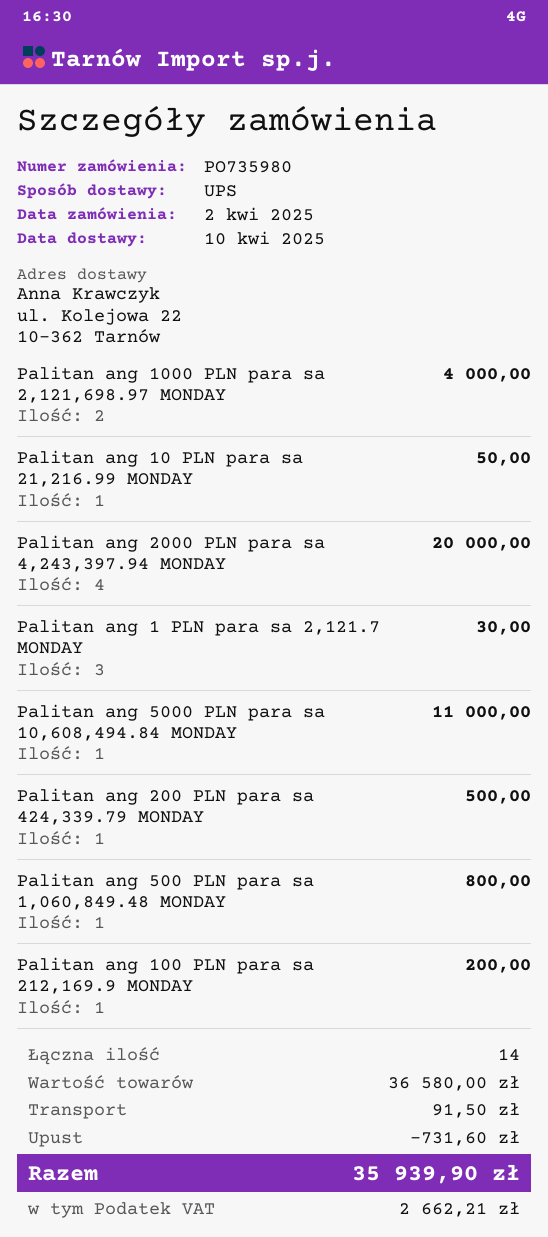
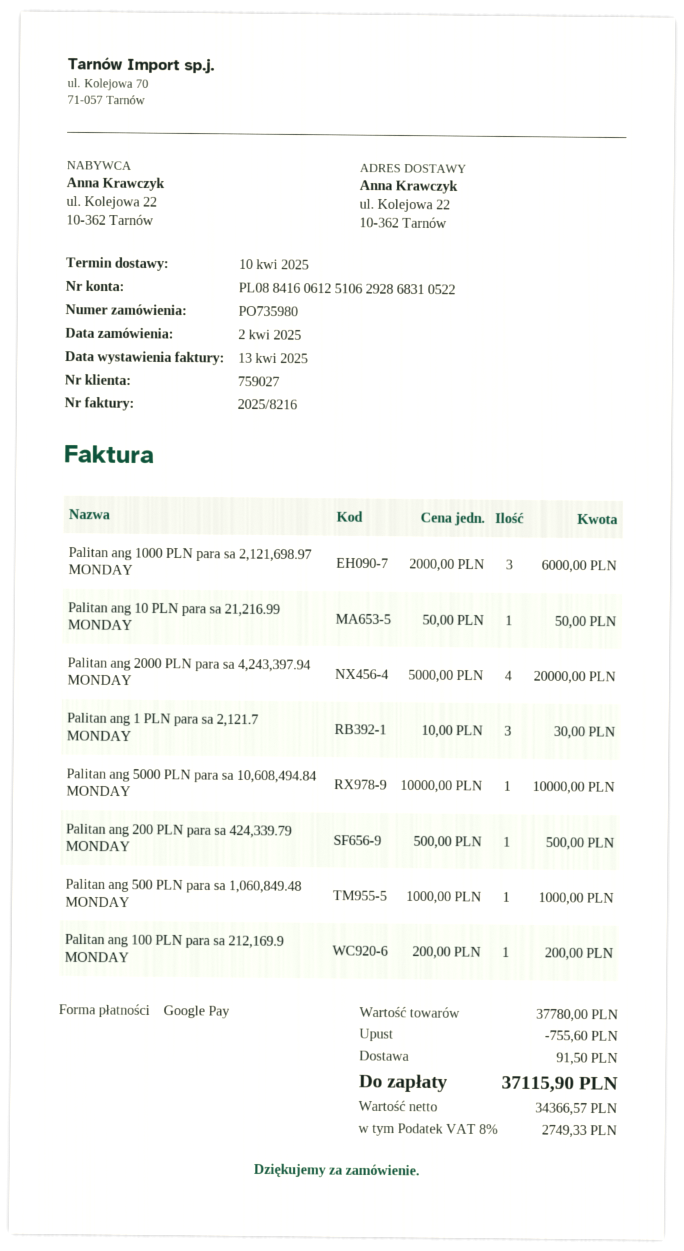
Palitan ang 1000 PLN para sa 2,121,698.97 MONDAY: 2 for 4000.00 -> 3 for 6000.00
Palitan ang 5000 PLN para sa 10,608,494.84 MONDAY: 1 for 11000.00 -> 1 for 10000.00
Palitan ang 500 PLN para sa 1,060,849.48 MONDAY: 1 for 800.00 -> 1 for 1000.00
subtotal: 36580.00 -> 37780.00
discount: 731.60 -> 755.60
tax: 2662.21 -> 2749.33
total: 35939.90 -> 37115.90

